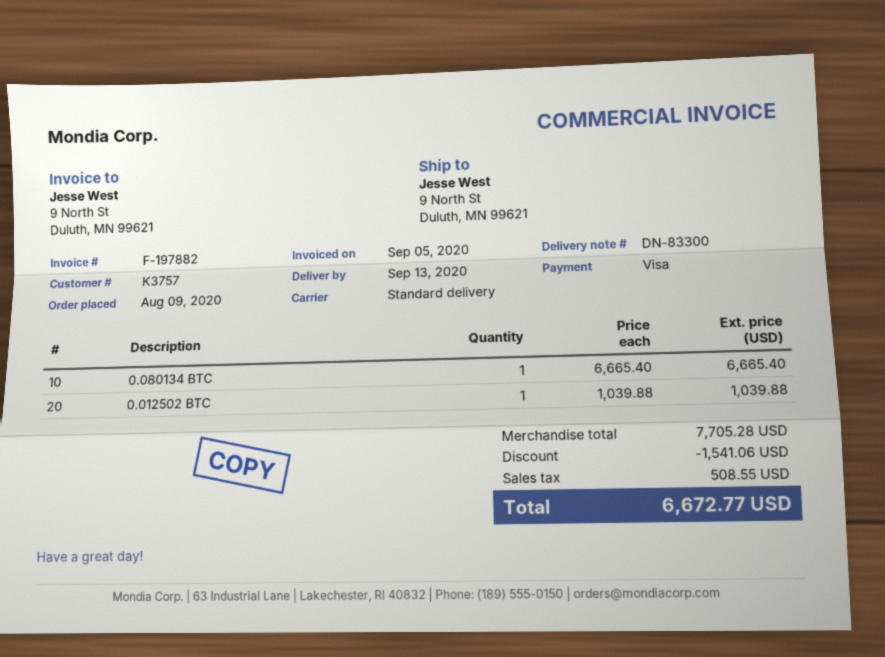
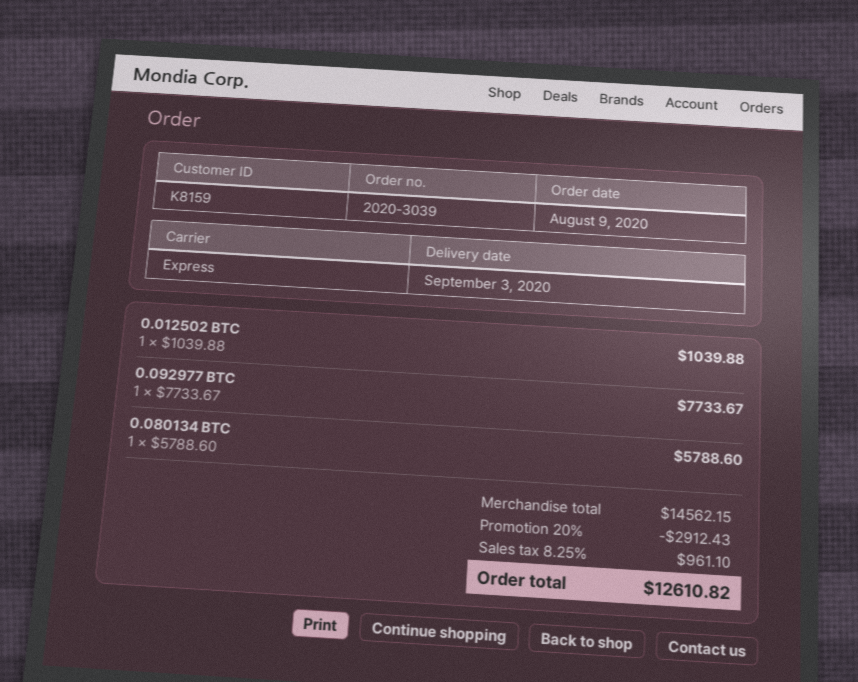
delivery date: 2020-09-13 -> 2020-09-03
customer number: K3757 -> K8159
shipping method: standard -> express
0.080134 BTC: 1 x 6665.40 = 6665.40 -> 1 x 5788.60 = 5788.60
0.092977 BTC: none -> 1 x 7733.67 = 7733.67
subtotal: 7705.28 -> 14562.15
discount: 1541.06 -> 2912.43
tax: 508.55 -> 961.10
total: 6672.77 -> 12610.82

